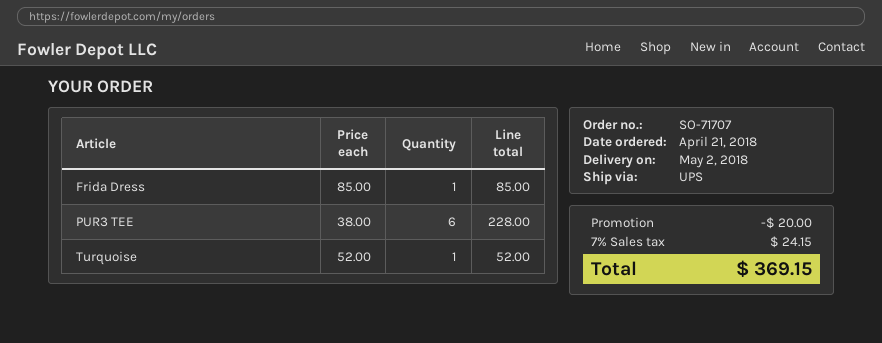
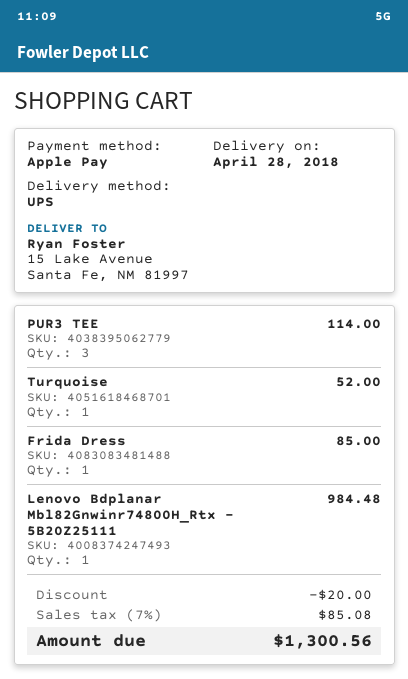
delivery date: 2018-05-02 -> 2018-04-28
PUR3 TEE: 6 for 228.00 -> 3 for 114.00
Lenovo Bdplanar Mbl82Gnwinr74800H_Rtx - 5B20Z25111: none -> 1 for 984.48
tax: 7% = 24.15 -> 7% = 85.08
total: 369.15 -> 1300.56

